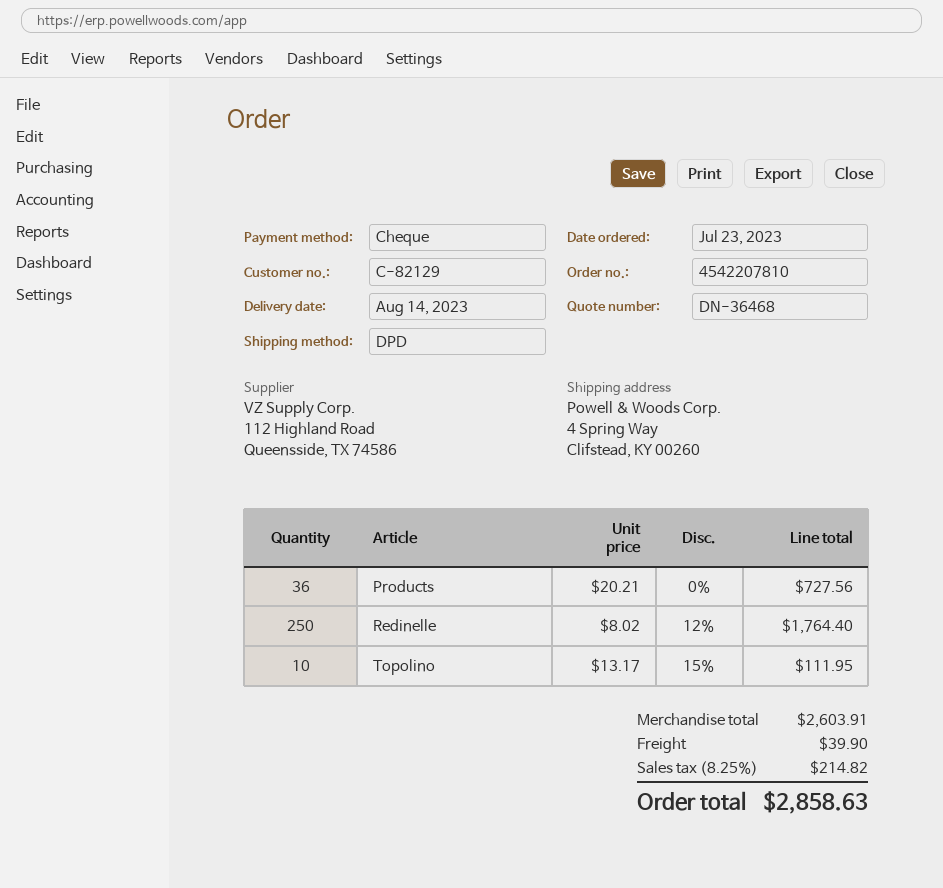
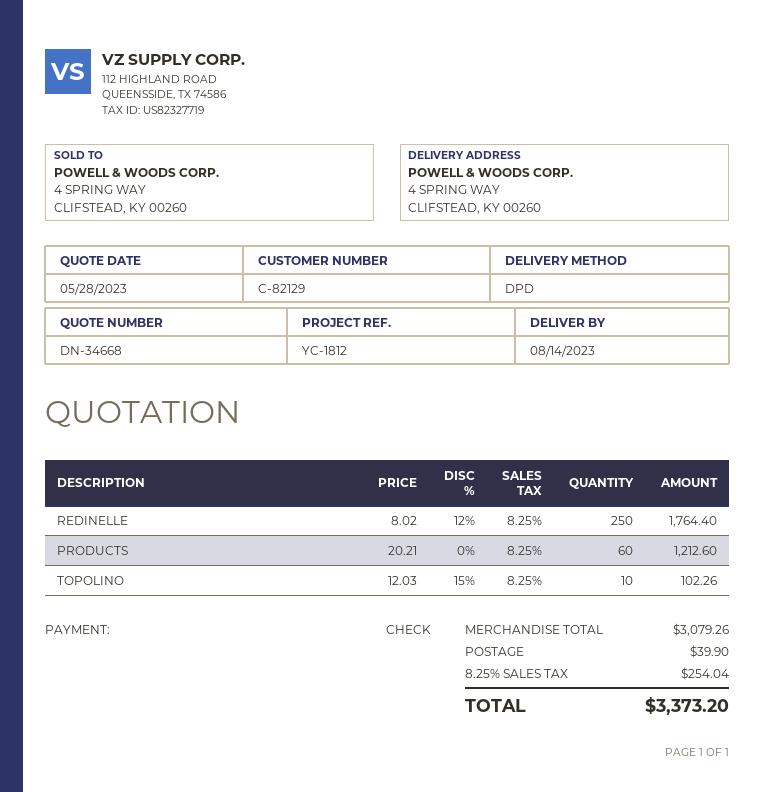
quote number: DN-36468 -> DN-34668
Products: 36 x 20.21 = 727.56 -> 60 x 20.21 = 1212.60
Topolino: 10 x 13.17 - 15% = 111.95 -> 10 x 12.03 - 15% = 102.26
subtotal: 2603.91 -> 3079.26
tax: 8.25% = 214.82 -> 8.25% = 254.04
total: 2858.63 -> 3373.20

